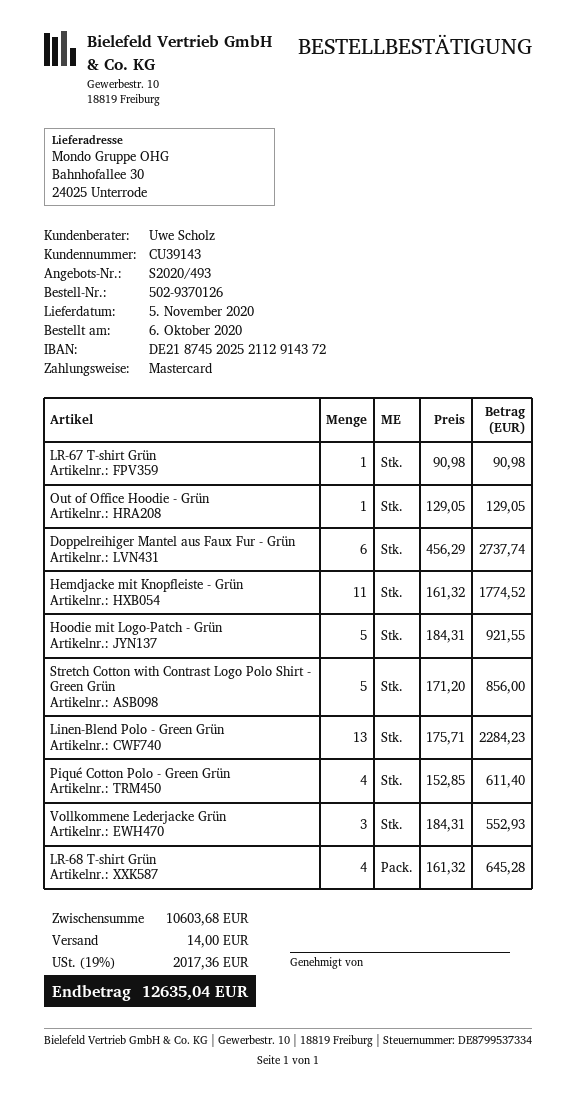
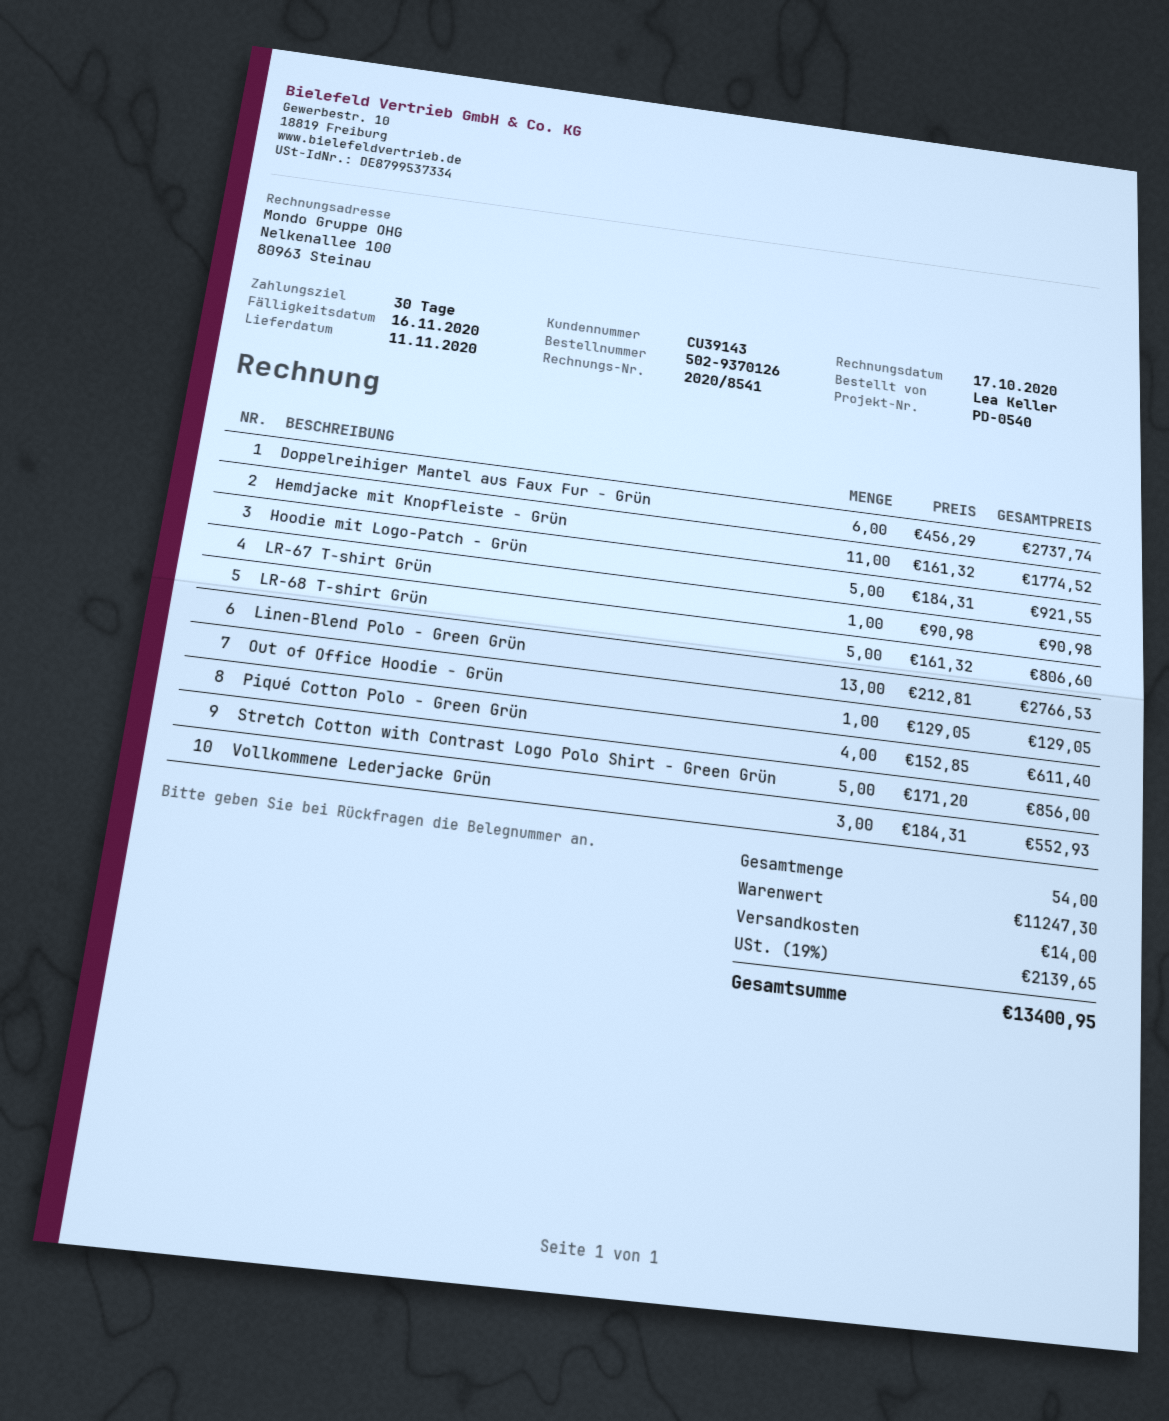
delivery date: 2020-11-05 -> 2020-11-11
Linen-Blend Polo - Green Grün: 13 x 175.71 = 2284.23 -> 13 x 212.81 = 2766.53
LR-68 T-shirt Grün: 4 x 161.32 = 645.28 -> 5 x 161.32 = 806.60
subtotal: 10603.68 -> 11247.30
tax: 19% = 2017.36 -> 19% = 2139.65
total: 12635.04 -> 13400.95

